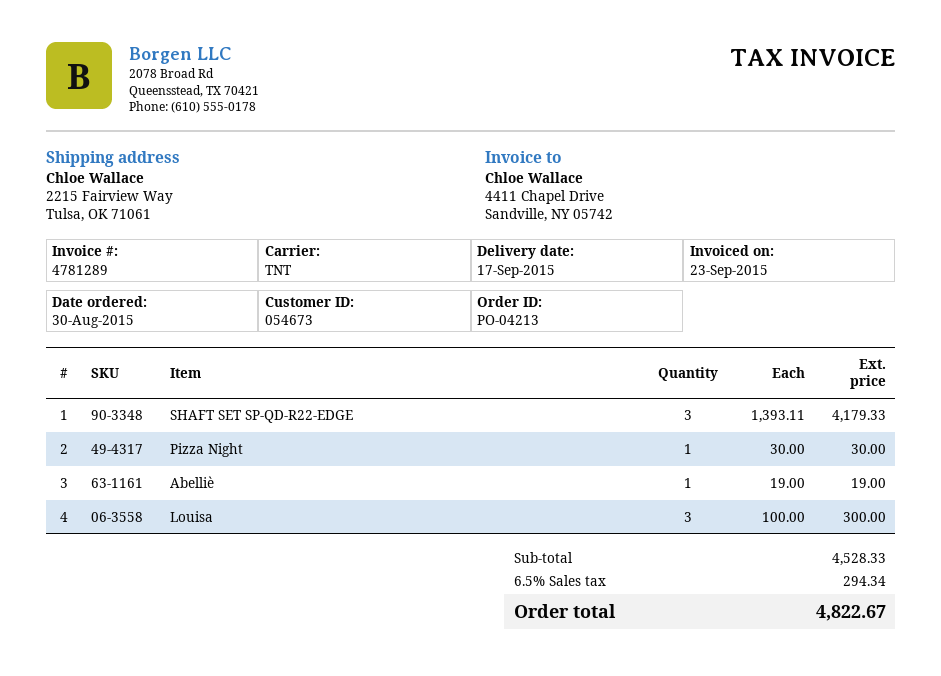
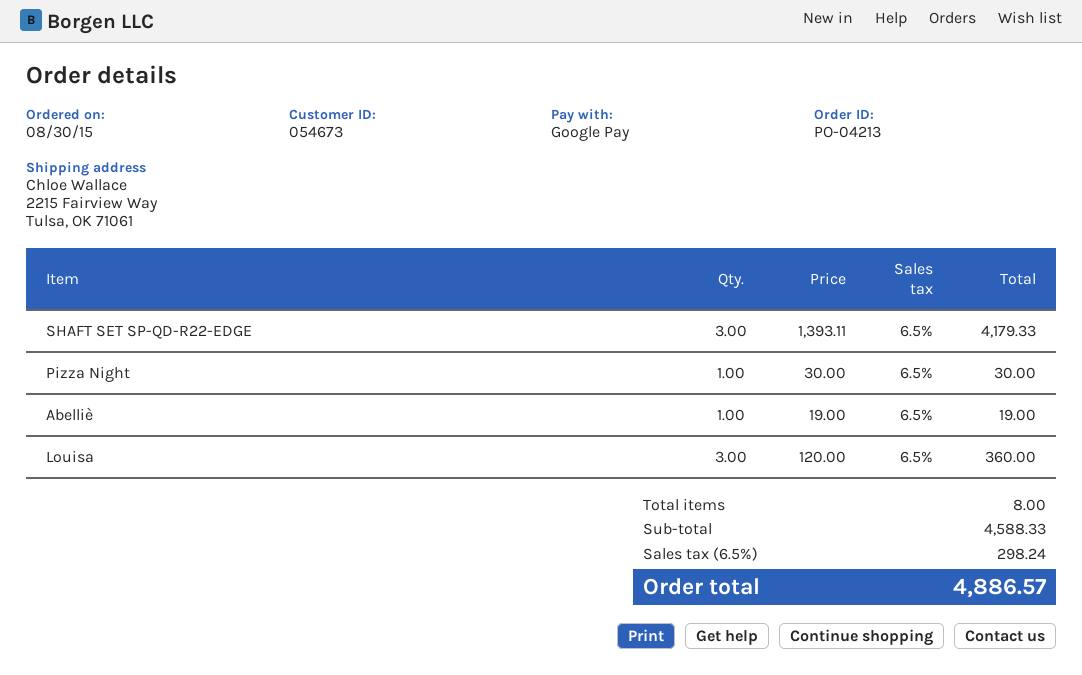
Louisa: 3 x 100.00 = 300.00 -> 3 x 120.00 = 360.00
subtotal: 4528.33 -> 4588.33
tax: 6.5% = 294.34 -> 6.5% = 298.24
total: 4822.67 -> 4886.57

